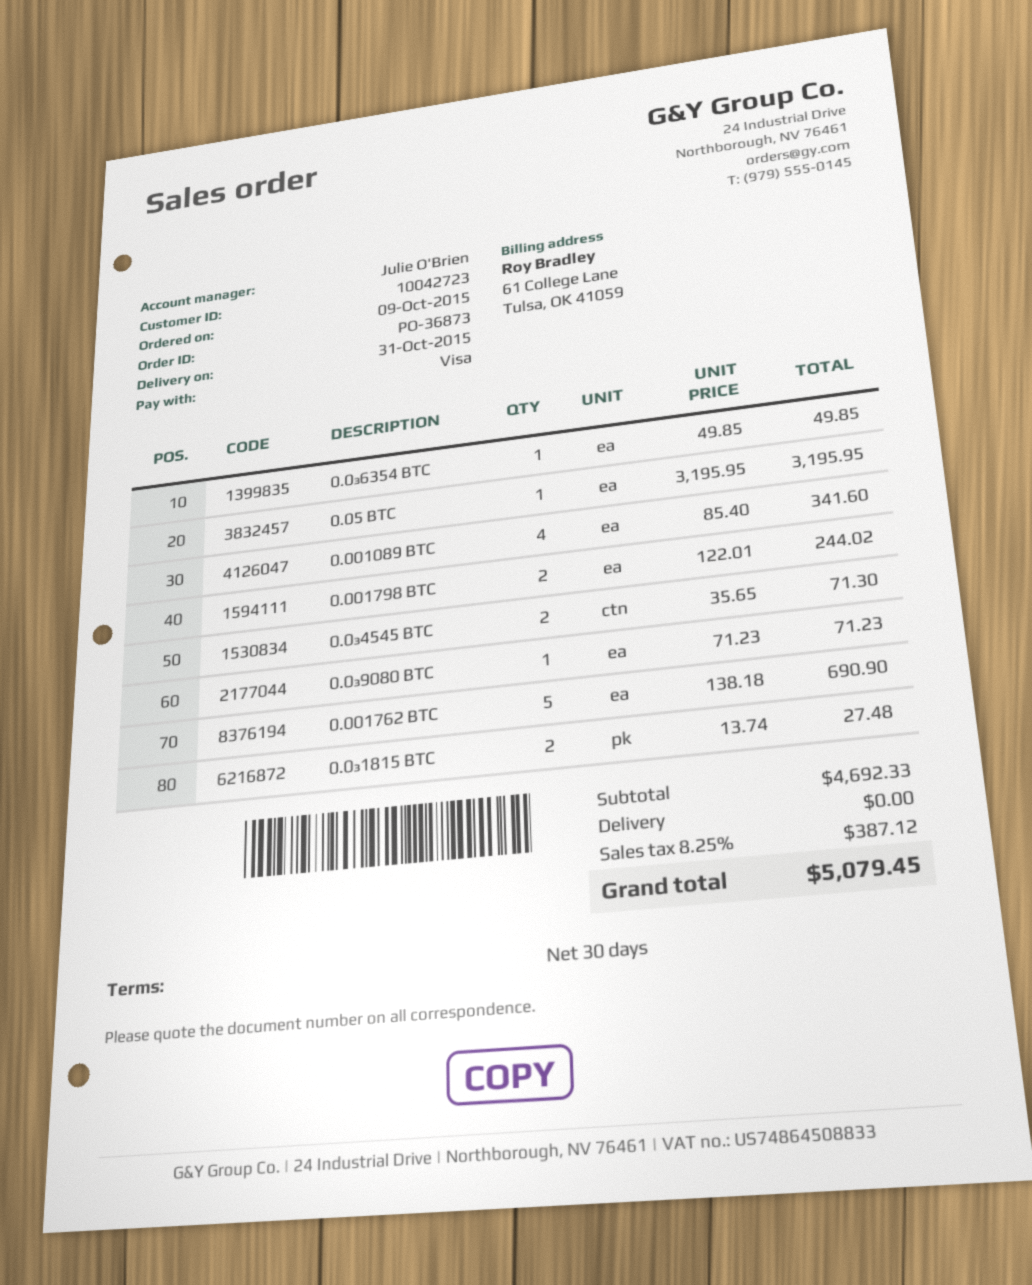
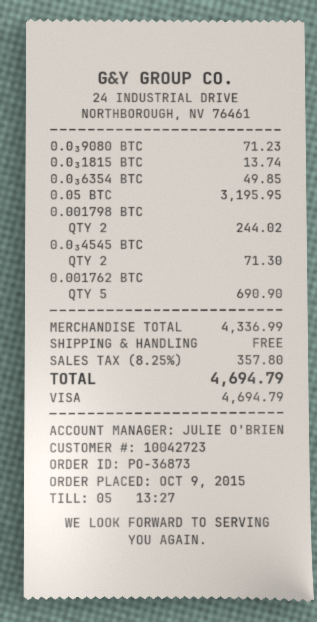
0.001089 BTC: 4 for 341.60 -> none
0.0₃1815 BTC: 2 for 27.48 -> 1 for 13.74
subtotal: 4692.33 -> 4336.99
tax: 8.25% = 387.12 -> 8.25% = 357.80
total: 5079.45 -> 4694.79

